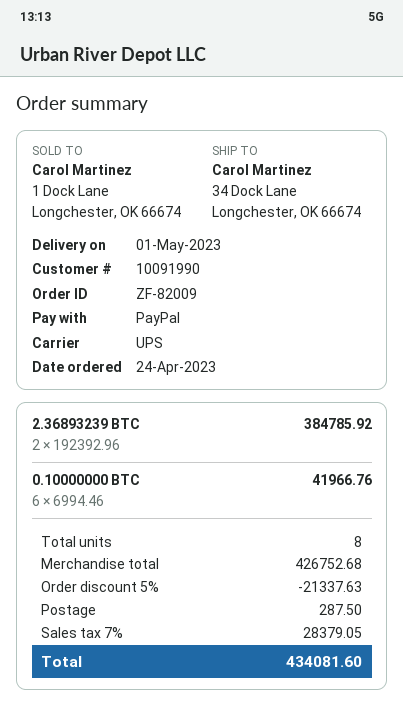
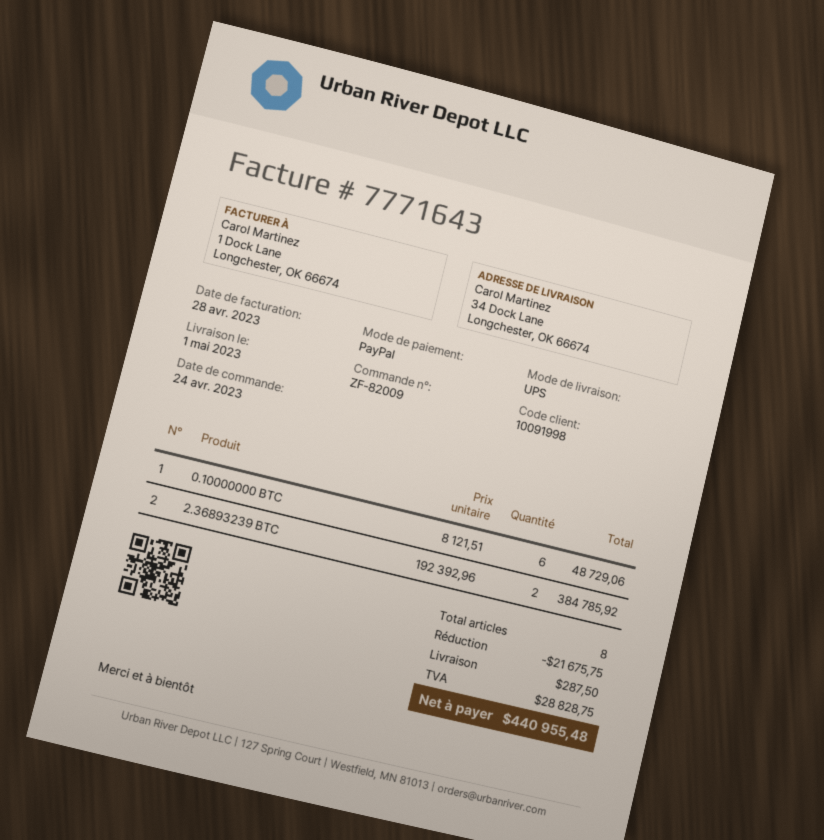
customer number: 10091990 -> 10091998
0.10000000 BTC: 6 x 6994.46 = 41966.76 -> 6 x 8121.51 = 48729.06
discount: 21337.63 -> 21675.75
tax: 28379.05 -> 28828.75
total: 434081.60 -> 440955.48

